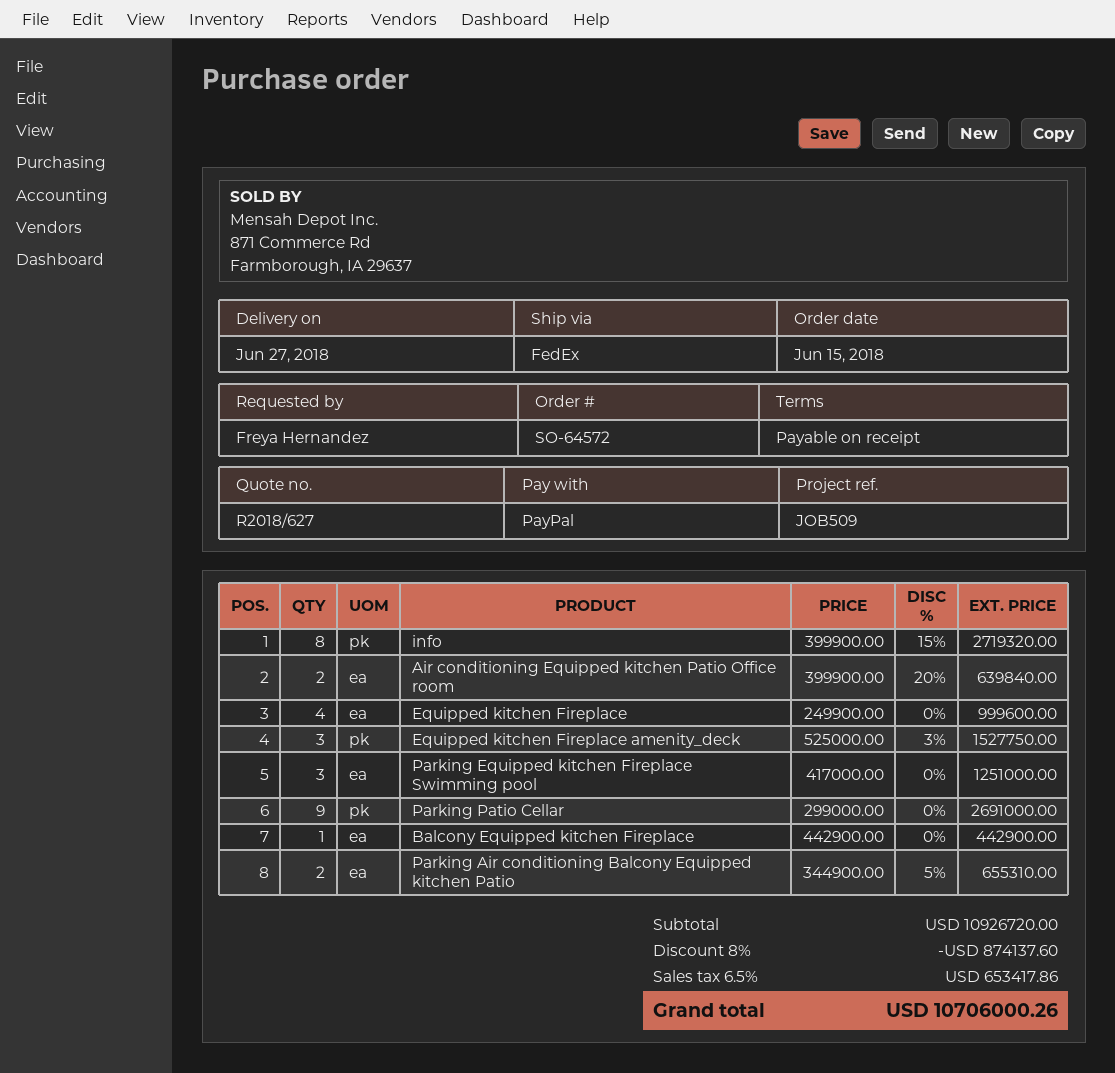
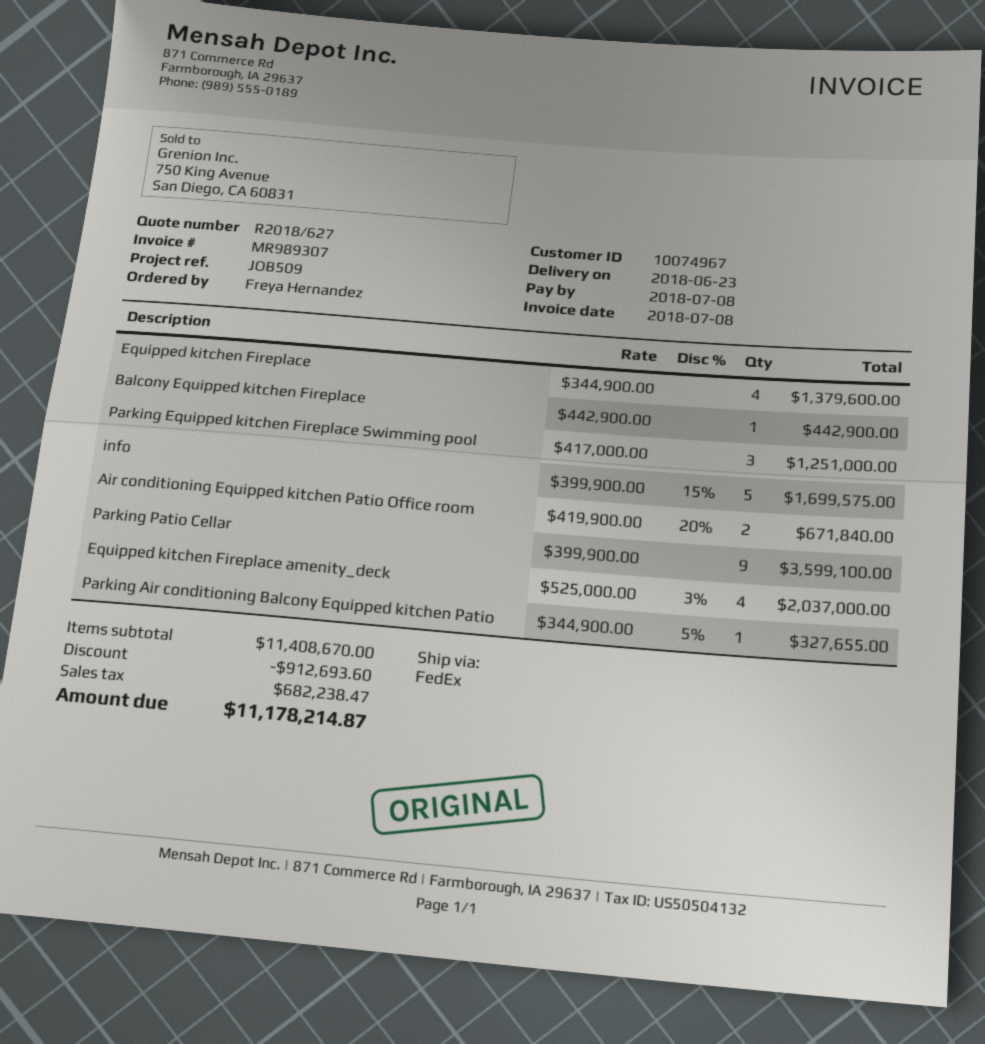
delivery date: 2018-06-27 -> 2018-06-23
info: 8 x 399900.00 - 15% = 2719320.00 -> 5 x 399900.00 - 15% = 1699575.00
Air conditioning Equipped kitchen Patio Office room: 2 x 399900.00 - 20% = 639840.00 -> 2 x 419900.00 - 20% = 671840.00
Equipped kitchen Fireplace: 4 x 249900.00 = 999600.00 -> 4 x 344900.00 = 1379600.00
Equipped kitchen Fireplace amenity_deck: 3 x 525000.00 - 3% = 1527750.00 -> 4 x 525000.00 - 3% = 2037000.00
Parking Patio Cellar: 9 x 299000.00 = 2691000.00 -> 9 x 399900.00 = 3599100.00
Parking Air conditioning Balcony Equipped kitchen Patio: 2 x 344900.00 - 5% = 655310.00 -> 1 x 344900.00 - 5% = 327655.00
subtotal: 10926720.00 -> 11408670.00
discount: 874137.60 -> 912693.60
tax: 653417.86 -> 682238.47
total: 10706000.26 -> 11178214.87

